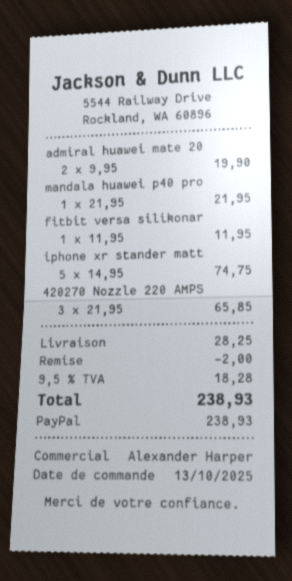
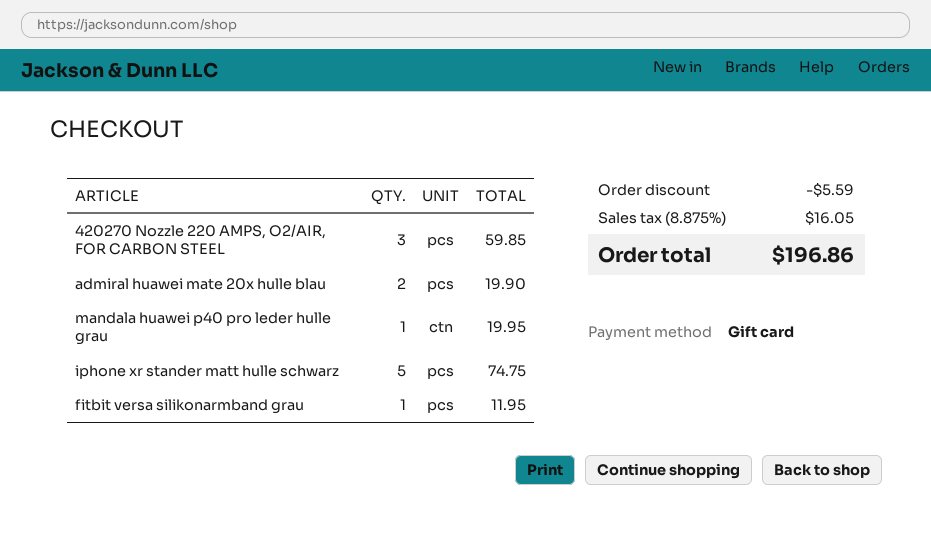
payment method: PayPal -> gift card
mandala huawei p40 pro: 1 for 21.95 -> 1 for 19.95
420270 Nozzle 220 AMPS: 3 for 65.85 -> 3 for 59.85
discount: 2.00 -> 5.59
shipping: 28.25 -> none
tax: 9.5% = 18.28 -> 8.875% = 16.05
total: 238.93 -> 196.86

